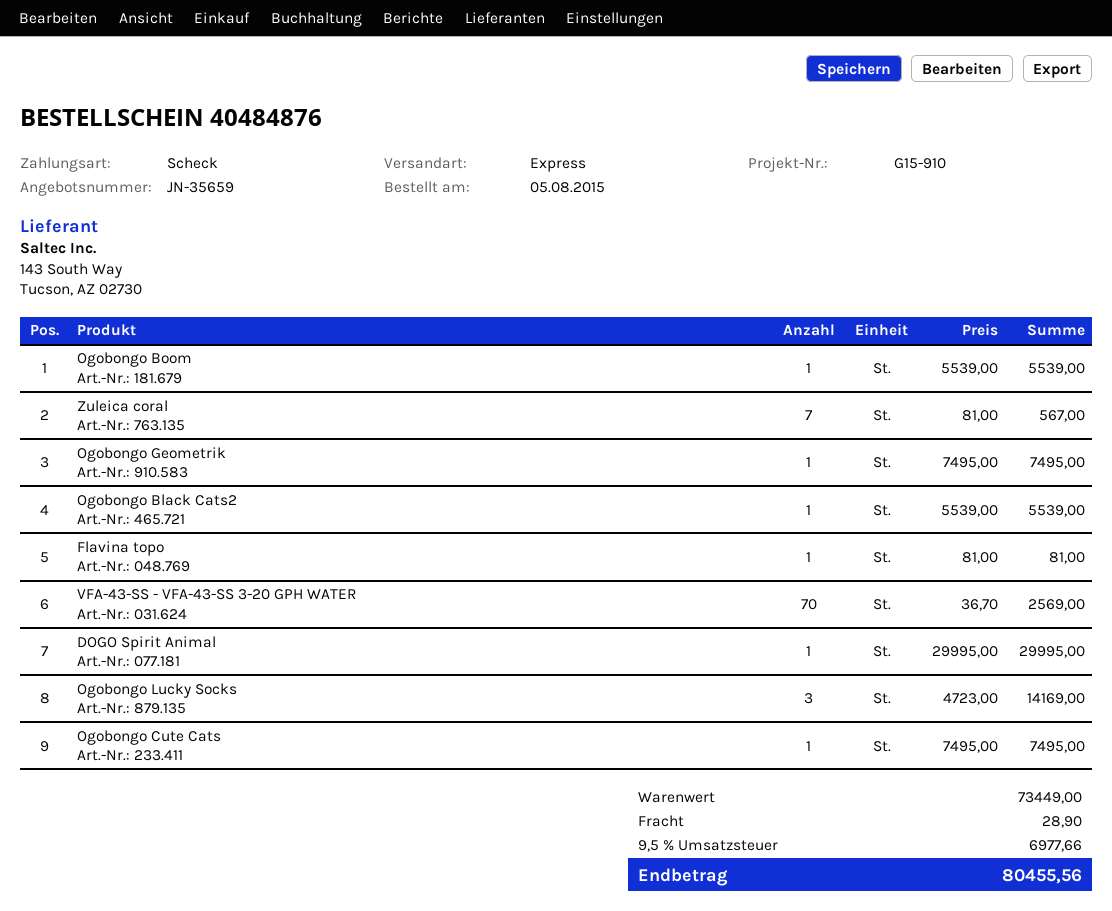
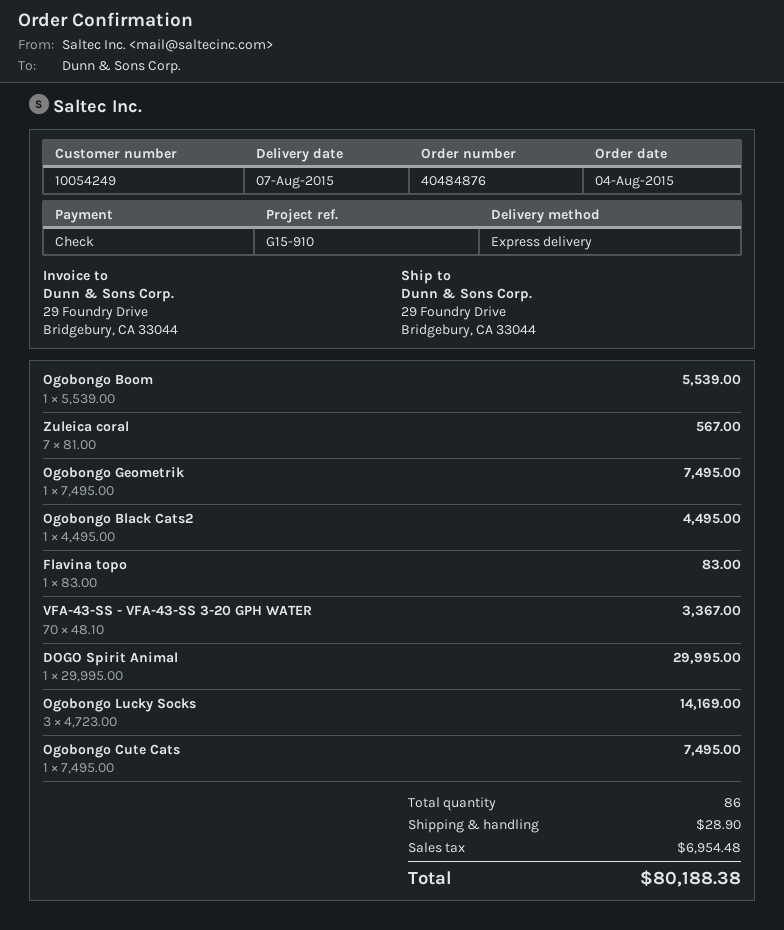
order date: 2015-08-05 -> 2015-08-04
Ogobongo Black Cats2: 1 x 5539.00 = 5539.00 -> 1 x 4495.00 = 4495.00
Flavina topo: 1 x 81.00 = 81.00 -> 1 x 83.00 = 83.00
VFA-43-SS - VFA-43-SS 3-20 GPH WATER: 70 x 36.70 = 2569.00 -> 70 x 48.10 = 3367.00
tax: 6977.66 -> 6954.48
total: 80455.56 -> 80188.38

